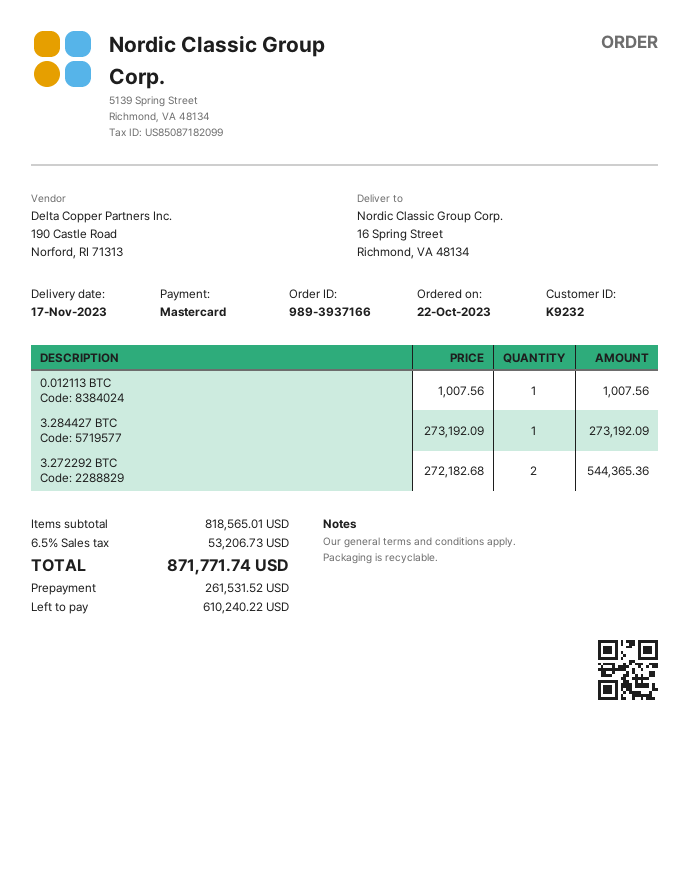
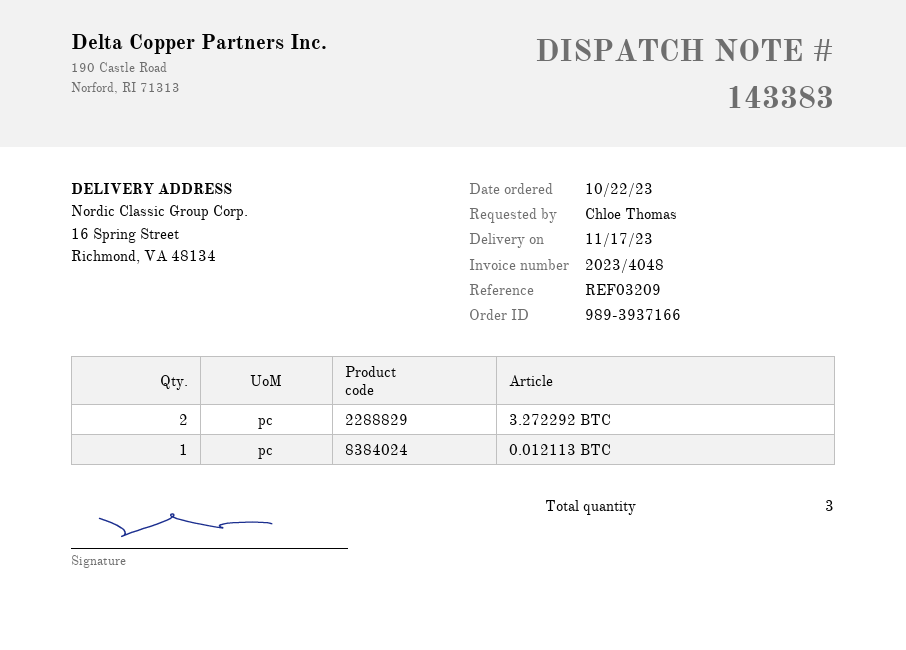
3.284427 BTC: 1 -> none

